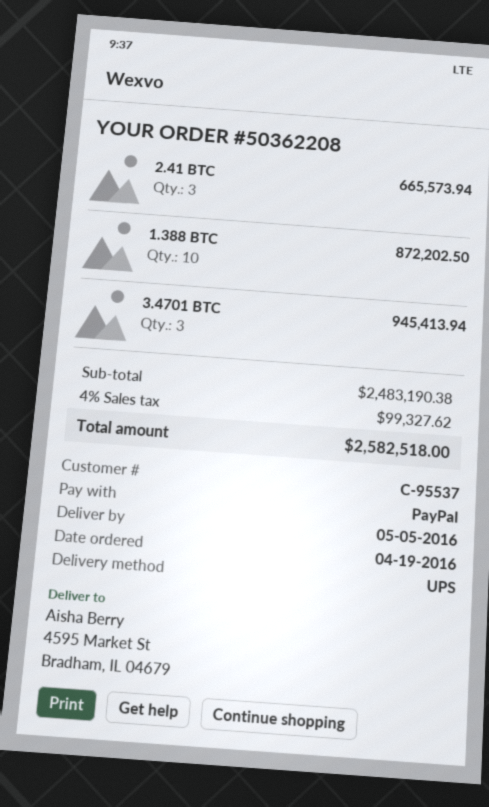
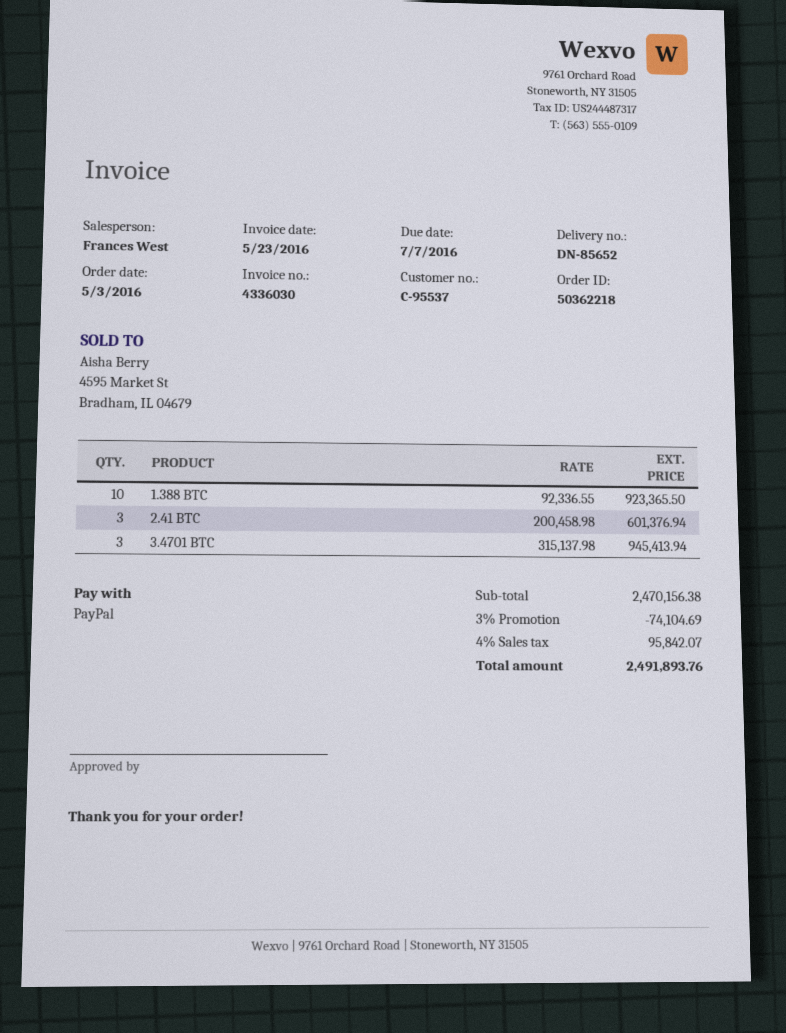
order number: 50362208 -> 50362218
order date: 2016-04-19 -> 2016-05-03
2.41 BTC: 3 for 665573.94 -> 3 for 601376.94
1.388 BTC: 10 for 872202.50 -> 10 for 923365.50
subtotal: 2483190.38 -> 2470156.38
discount: none -> 3% = 74104.69
tax: 4% = 99327.62 -> 4% = 95842.07
total: 2582518.00 -> 2491893.76

